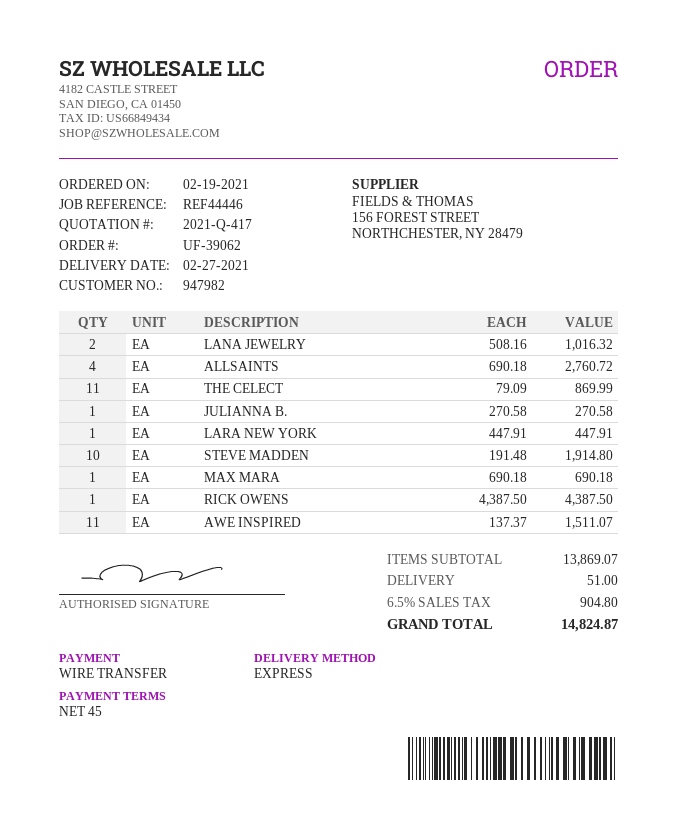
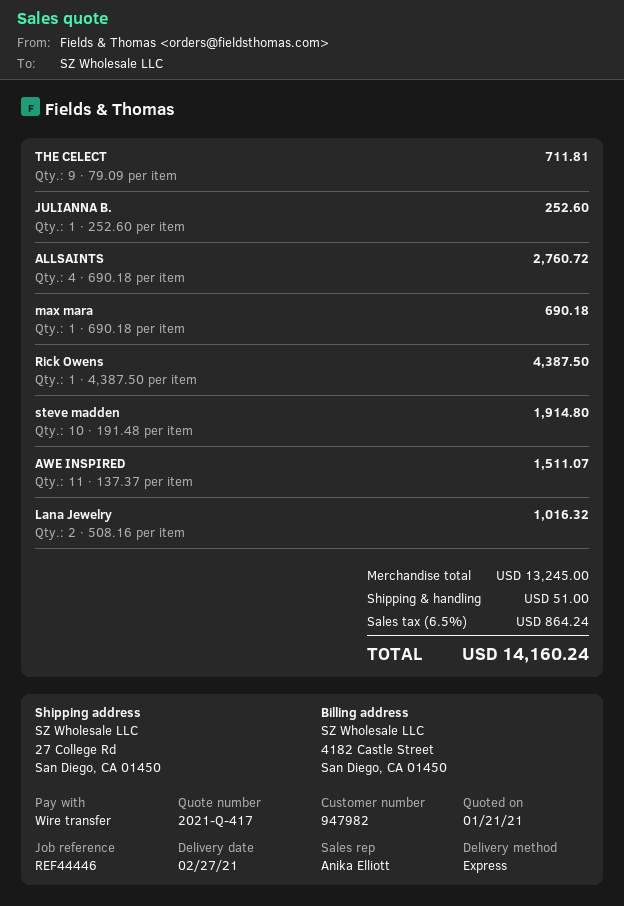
THE CELECT: 11 x 79.09 = 869.99 -> 9 x 79.09 = 711.81
JULIANNA B.: 1 x 270.58 = 270.58 -> 1 x 252.60 = 252.60
LARA NEW YORK: 1 x 447.91 = 447.91 -> none
subtotal: 13869.07 -> 13245.00
tax: 6.5% = 904.80 -> 6.5% = 864.24
total: 14824.87 -> 14160.24

